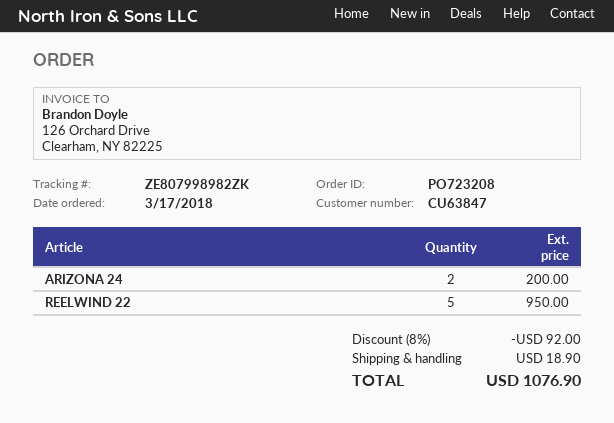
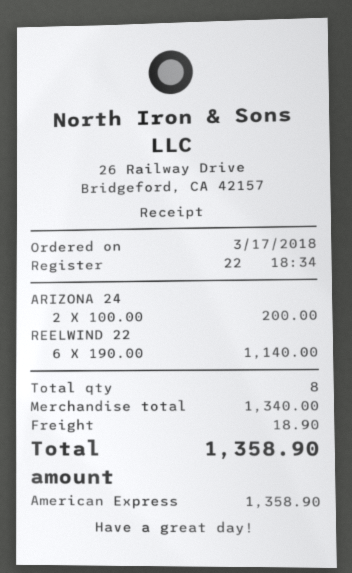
REELWIND 22: 5 for 950.00 -> 6 for 1140.00
discount: 8% = 92.00 -> none
total: 1076.90 -> 1358.90

